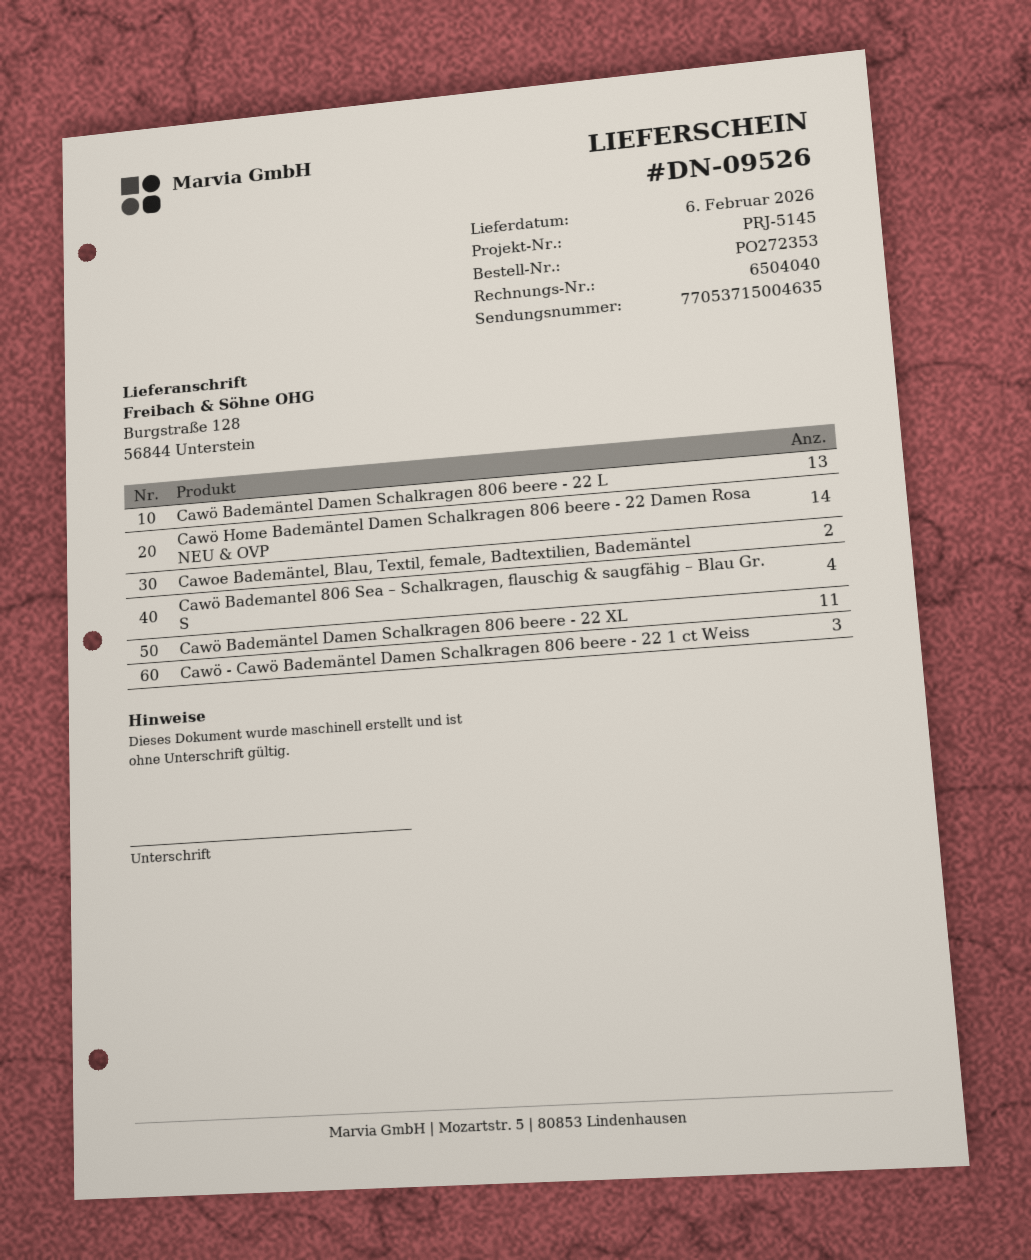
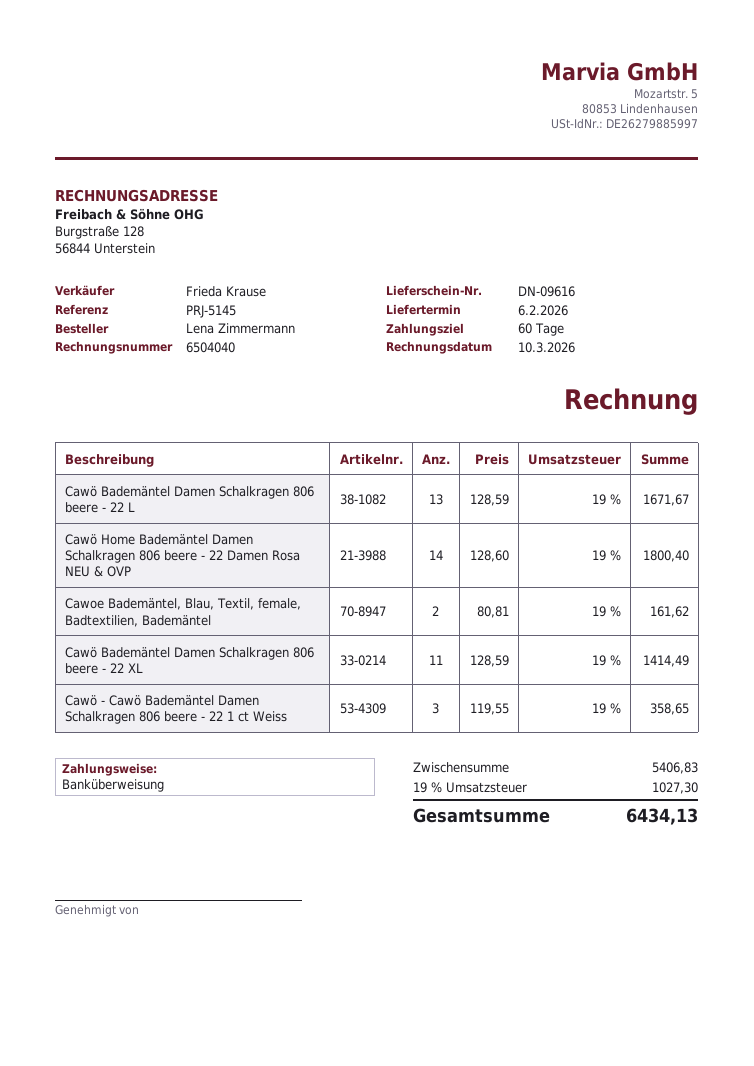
delivery note number: DN-09526 -> DN-09616
Cawö Bademantel 806 Sea – Schalkragen, flauschig & saugfähig – Blau Gr. S: 4 -> none

